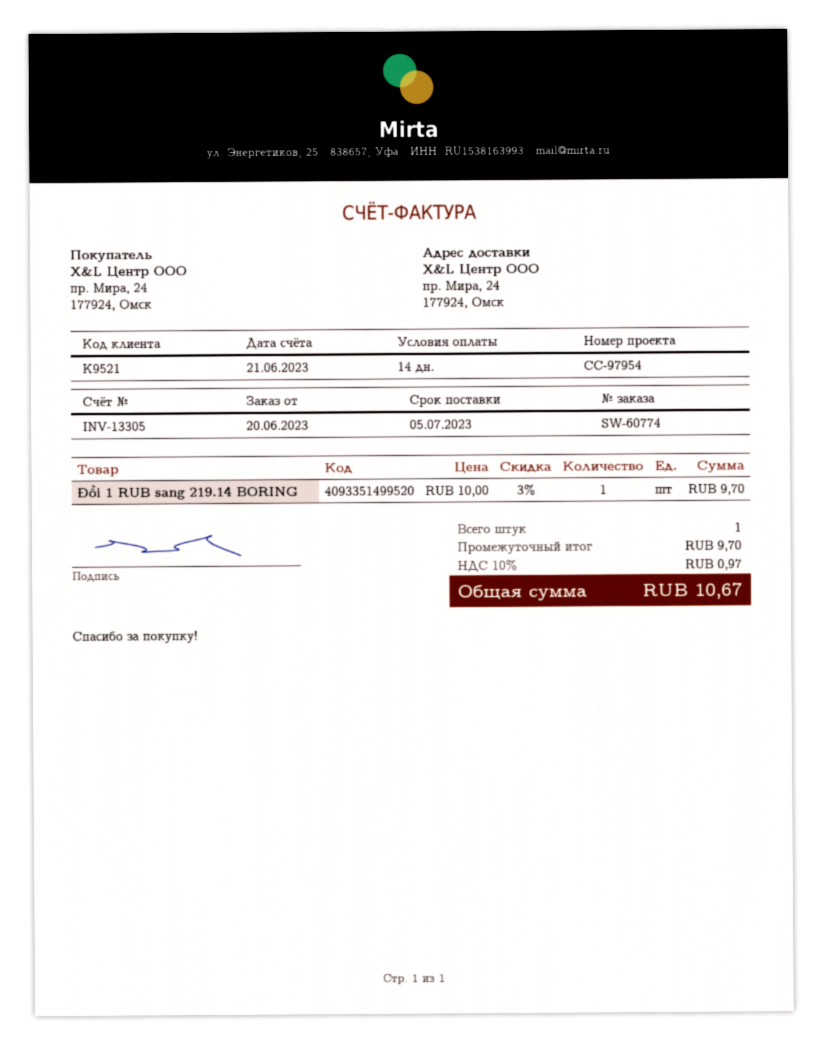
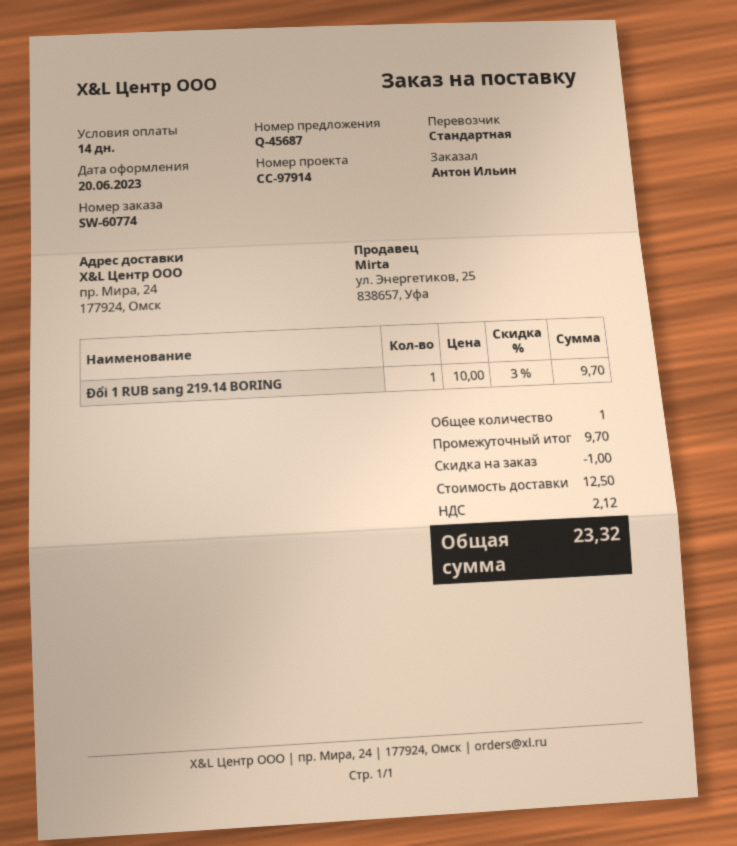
reference: CC-97954 -> CC-97914
discount: none -> 1.00
shipping: none -> 12.50
tax: 0.97 -> 2.12
total: 10.67 -> 23.32

